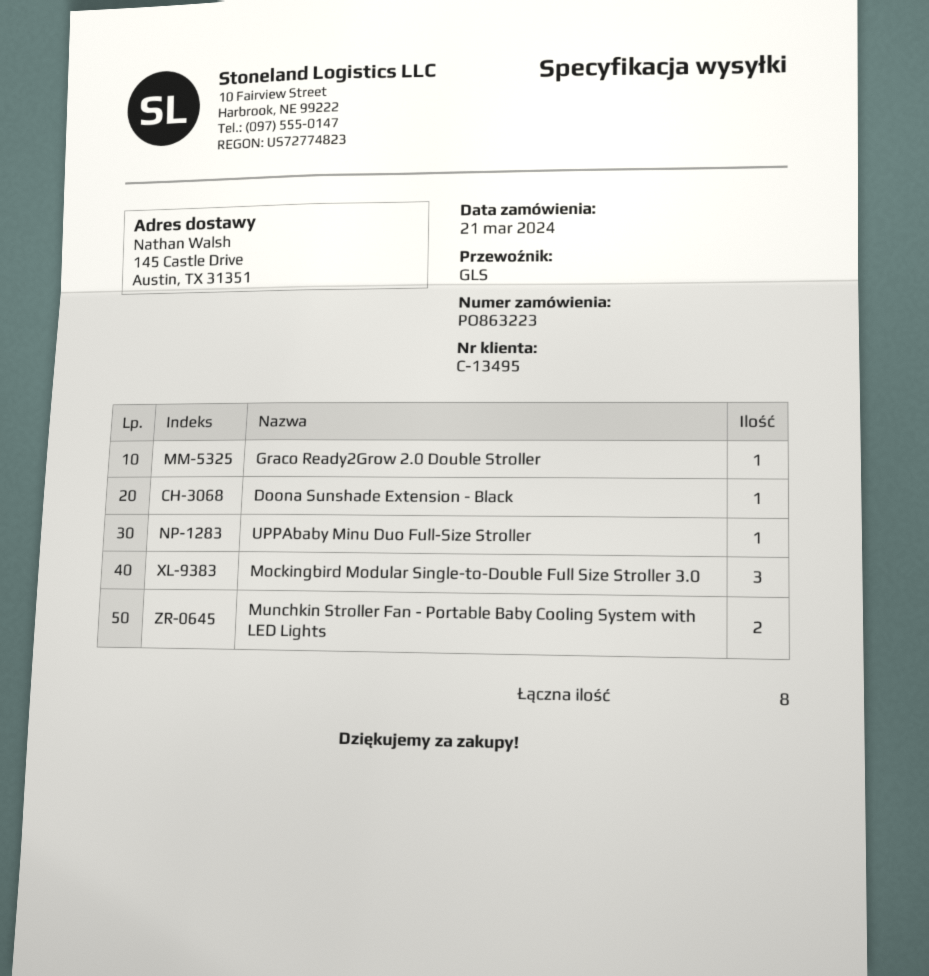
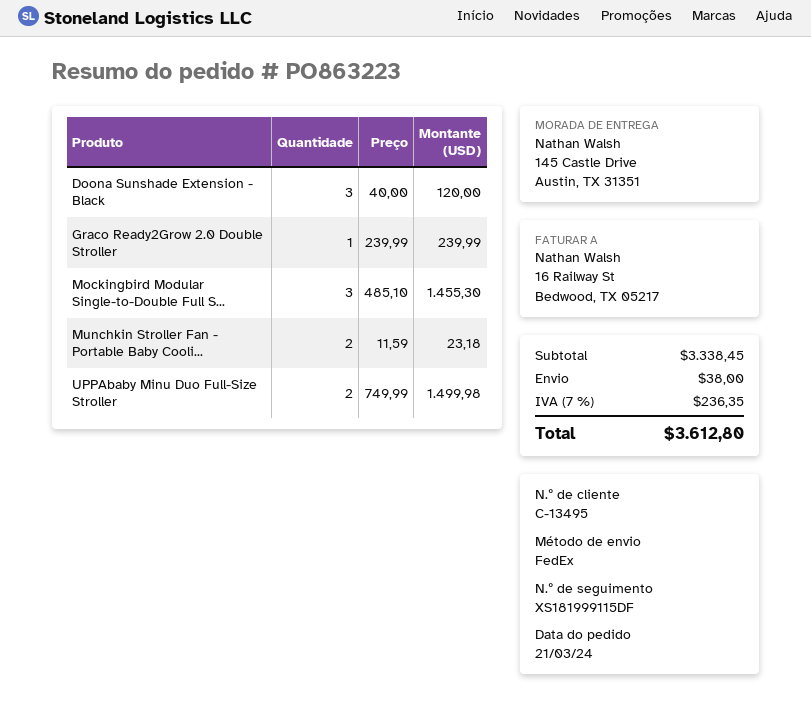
shipping method: GLS -> FedEx
Doona Sunshade Extension - Black: 1 -> 3
UPPAbaby Minu Duo Full-Size Stroller: 1 -> 2

